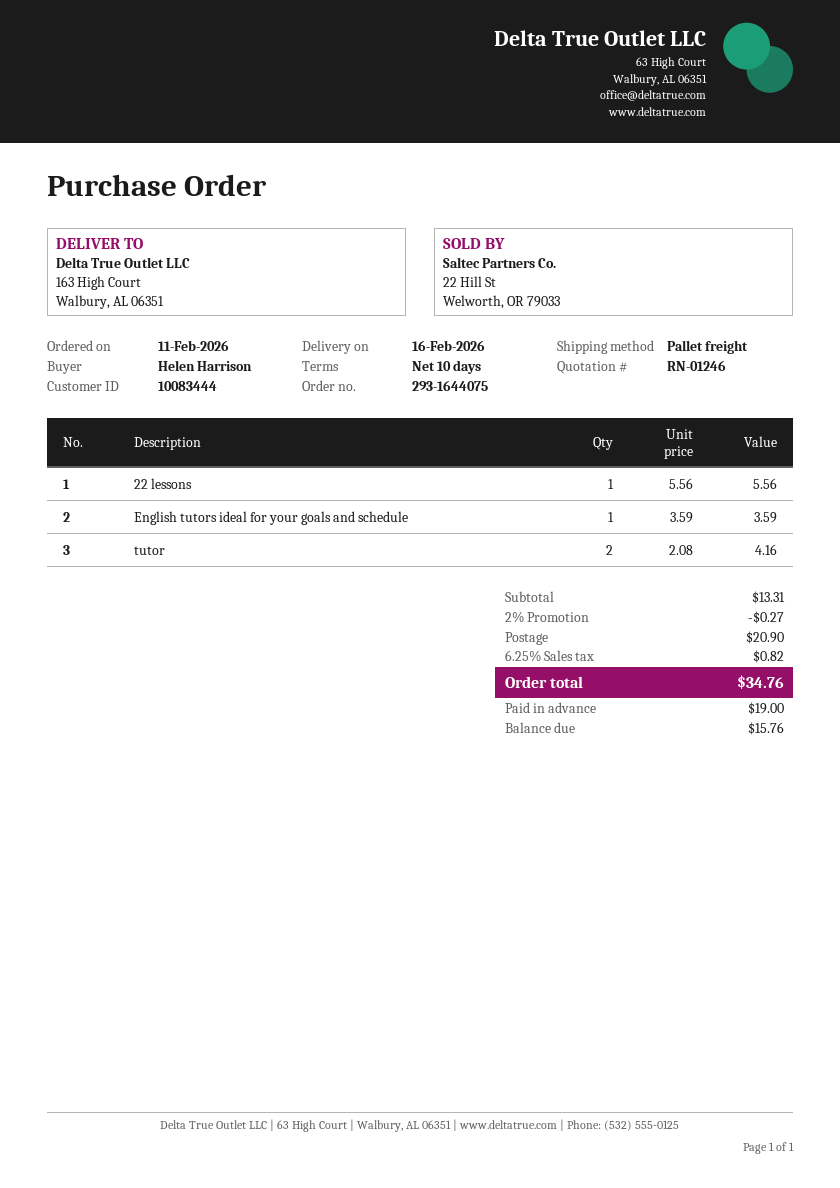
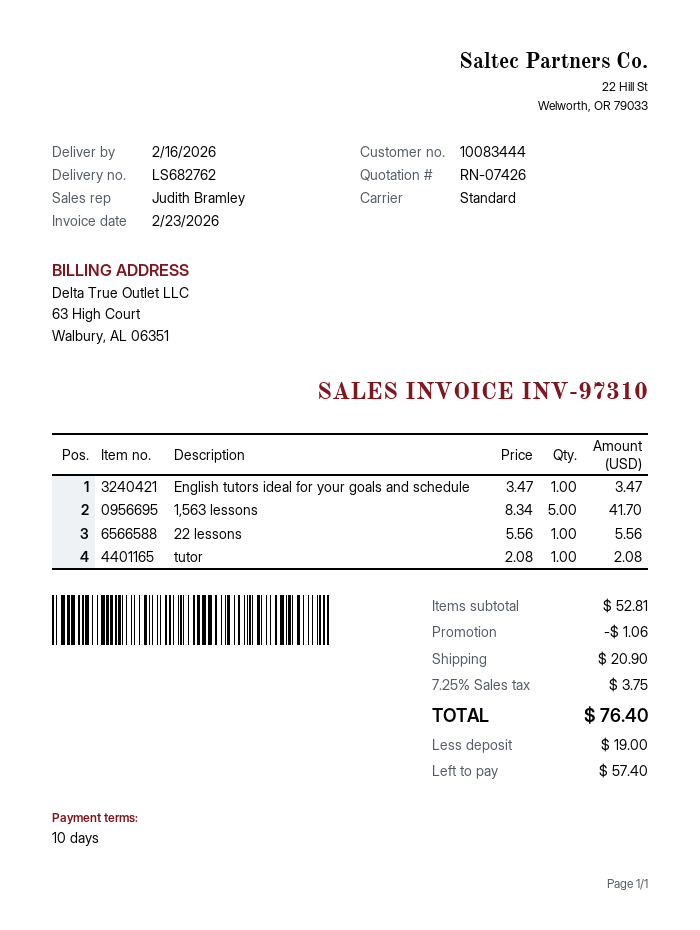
quote number: RN-01246 -> RN-07426
shipping method: pallet freight -> standard
English tutors ideal for your goals and schedule: 1 x 3.59 = 3.59 -> 1 x 3.47 = 3.47
tutor: 2 x 2.08 = 4.16 -> 1 x 2.08 = 2.08
1,563 lessons: none -> 5 x 8.34 = 41.70
subtotal: 13.31 -> 52.81
discount: 0.27 -> 1.06
tax: 6.25% = 0.82 -> 7.25% = 3.75
total: 34.76 -> 76.40
balance: 15.76 -> 57.40

